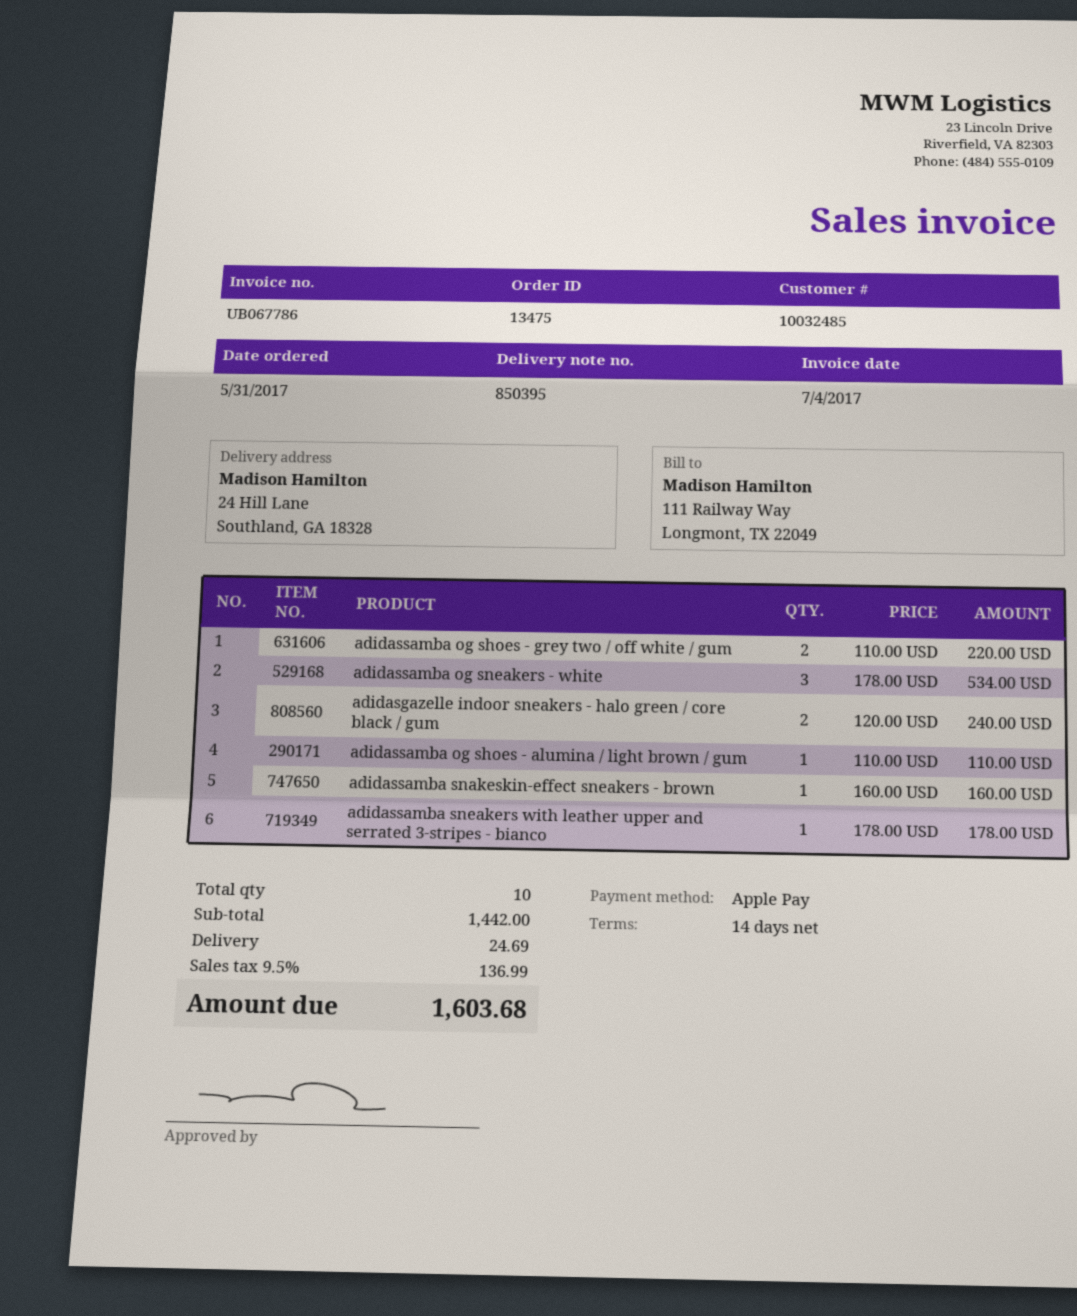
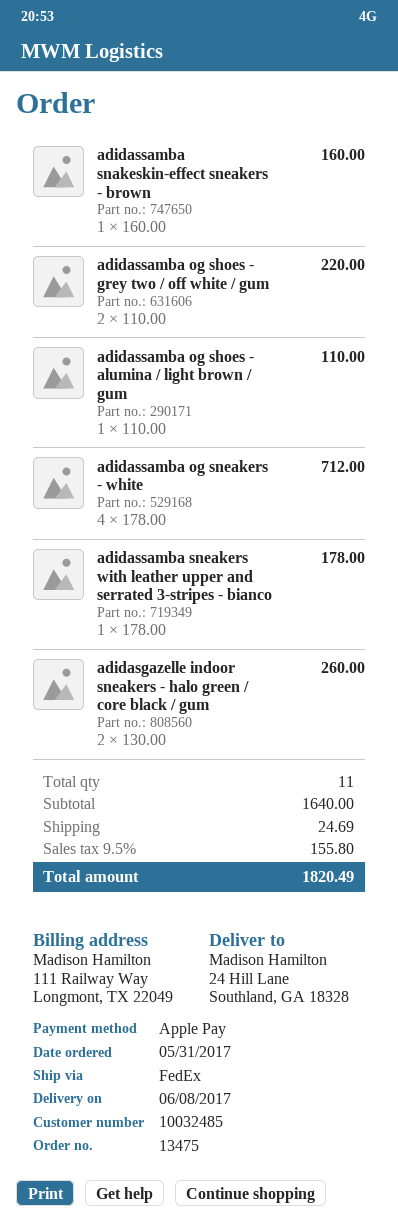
adidassamba og sneakers - white: 3 x 178.00 = 534.00 -> 4 x 178.00 = 712.00
adidasgazelle indoor sneakers - halo green / core black / gum: 2 x 120.00 = 240.00 -> 2 x 130.00 = 260.00
total quantity: 10 -> 11
subtotal: 1442.00 -> 1640.00
tax: 9.5% = 136.99 -> 9.5% = 155.80
total: 1603.68 -> 1820.49

